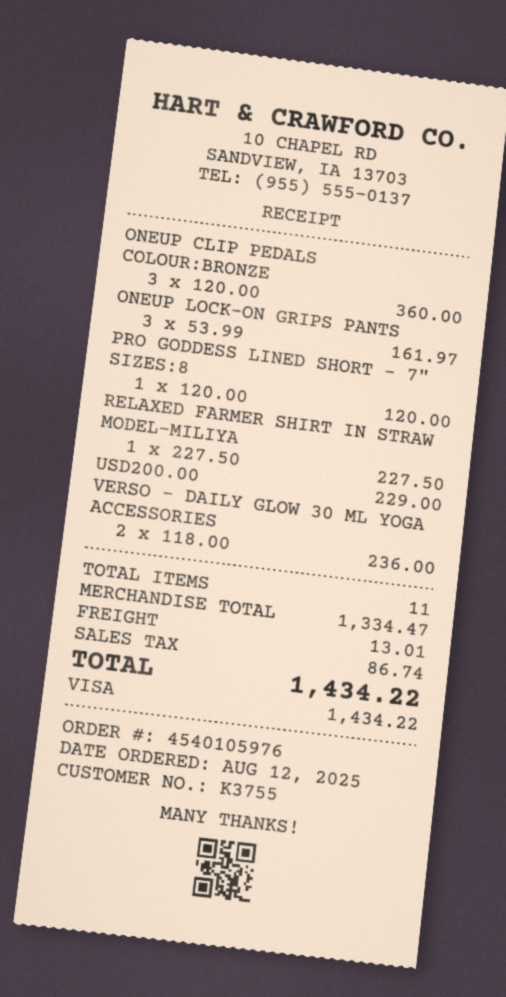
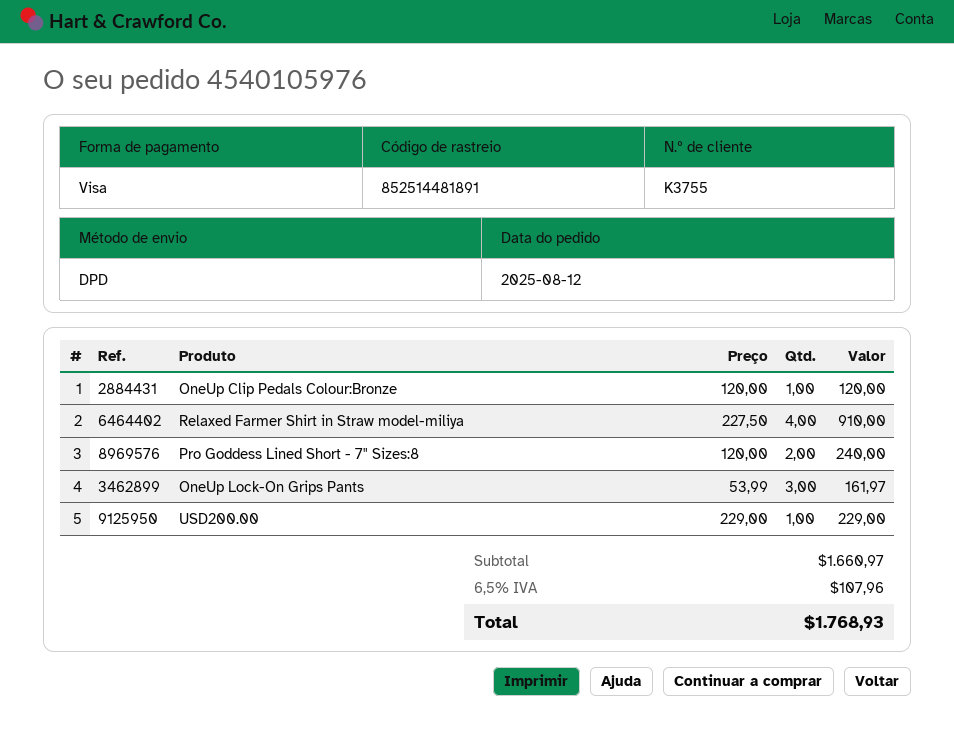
ONEUP CLIP PEDALS COLOUR:BRONZE: 3 x 120.00 = 360.00 -> 1 x 120.00 = 120.00
PRO GODDESS LINED SHORT - 7" SIZES:8: 1 x 120.00 = 120.00 -> 2 x 120.00 = 240.00
RELAXED FARMER SHIRT IN STRAW MODEL-MILIYA: 1 x 227.50 = 227.50 -> 4 x 227.50 = 910.00
VERSO - DAILY GLOW 30 ML YOGA ACCESSORIES: 2 x 118.00 = 236.00 -> none
subtotal: 1334.47 -> 1660.97
shipping: 13.01 -> none
tax: 86.74 -> 107.96
total: 1434.22 -> 1768.93

